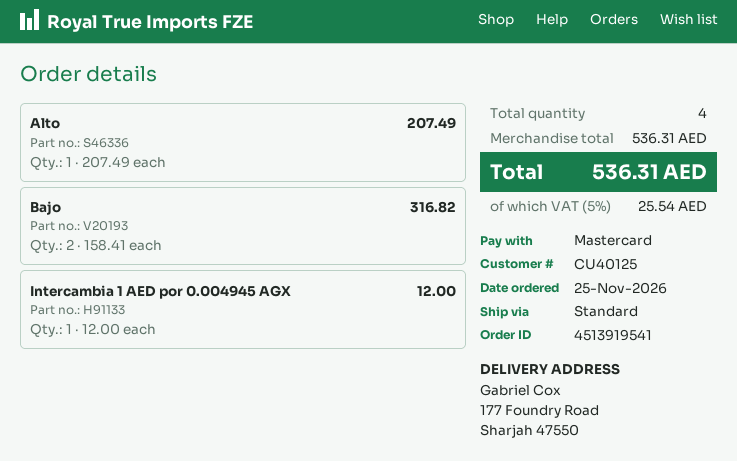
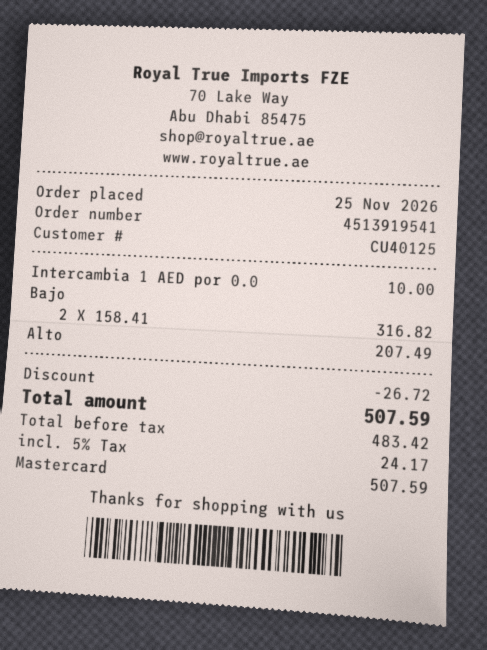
Intercambia 1 AED por 0.004945 AGX: 1 x 12.00 = 12.00 -> 1 x 10.00 = 10.00
discount: none -> 26.72
tax: 5% = 25.54 -> 5% = 24.17
total: 536.31 -> 507.59

